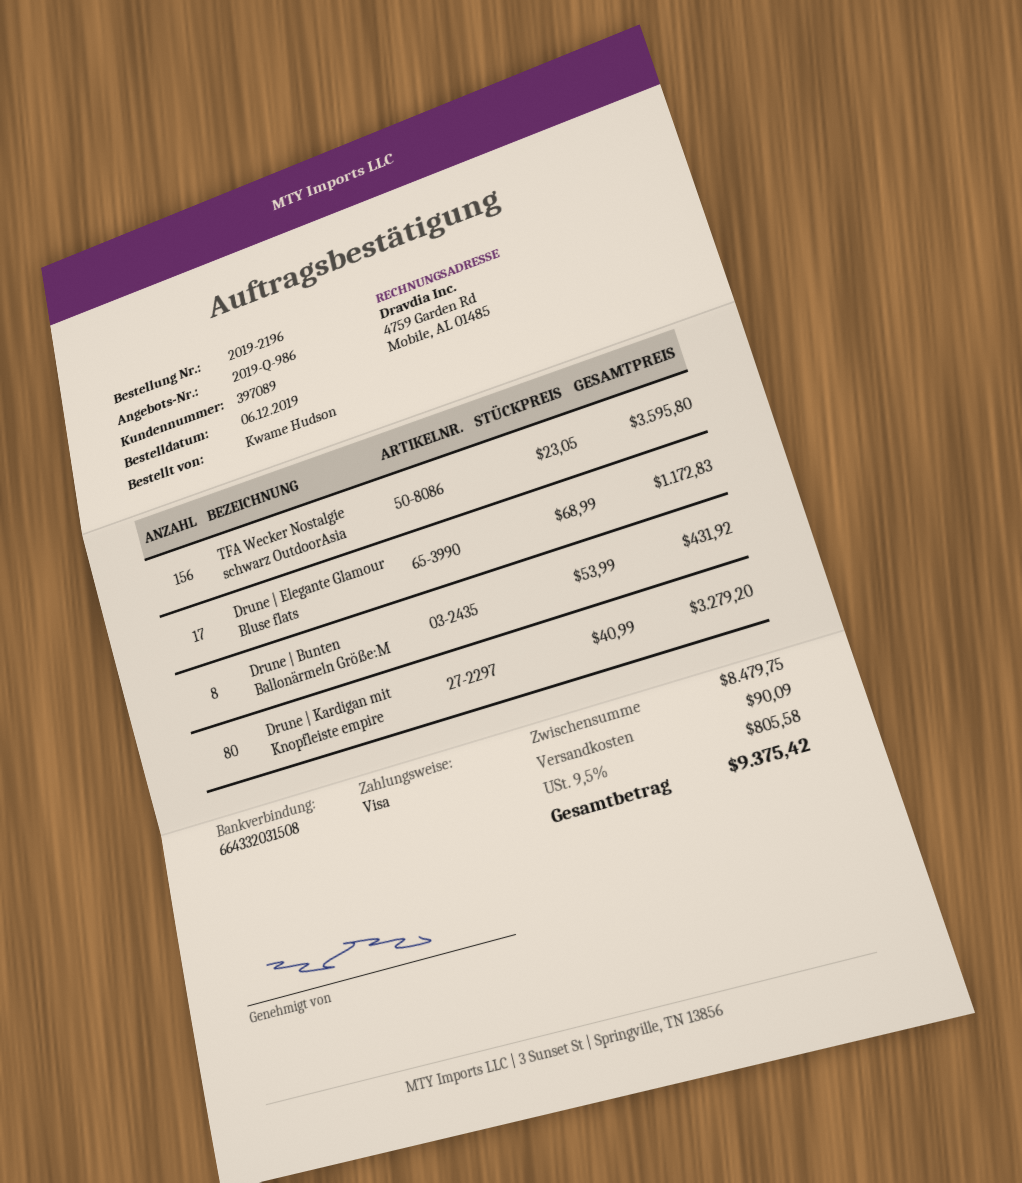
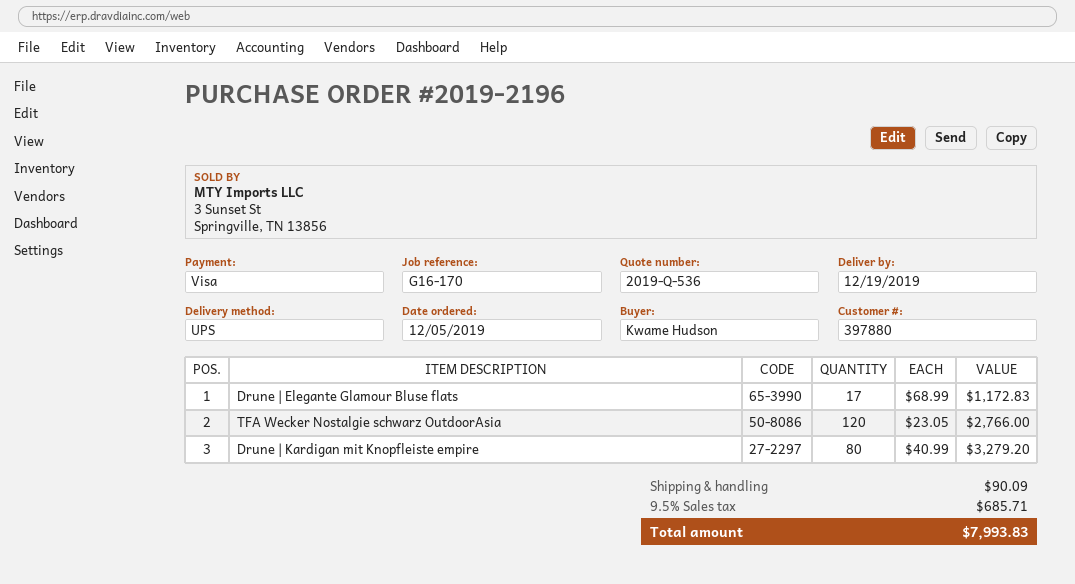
quote number: 2019-Q-986 -> 2019-Q-536
order date: 2019-12-06 -> 2019-12-05
customer number: 397089 -> 397880
TFA Wecker Nostalgie schwarz OutdoorAsia: 156 x 23.05 = 3595.80 -> 120 x 23.05 = 2766.00
Drune | Bunten Ballonärmeln Größe:M: 8 x 53.99 = 431.92 -> none
tax: 9.5% = 805.58 -> 9.5% = 685.71
total: 9375.42 -> 7993.83

